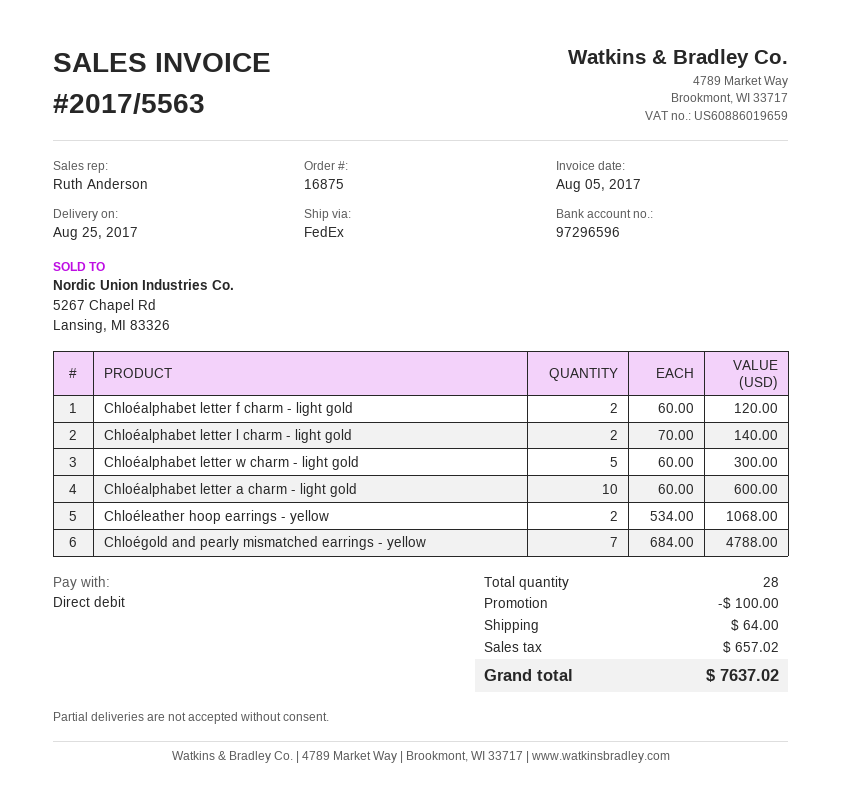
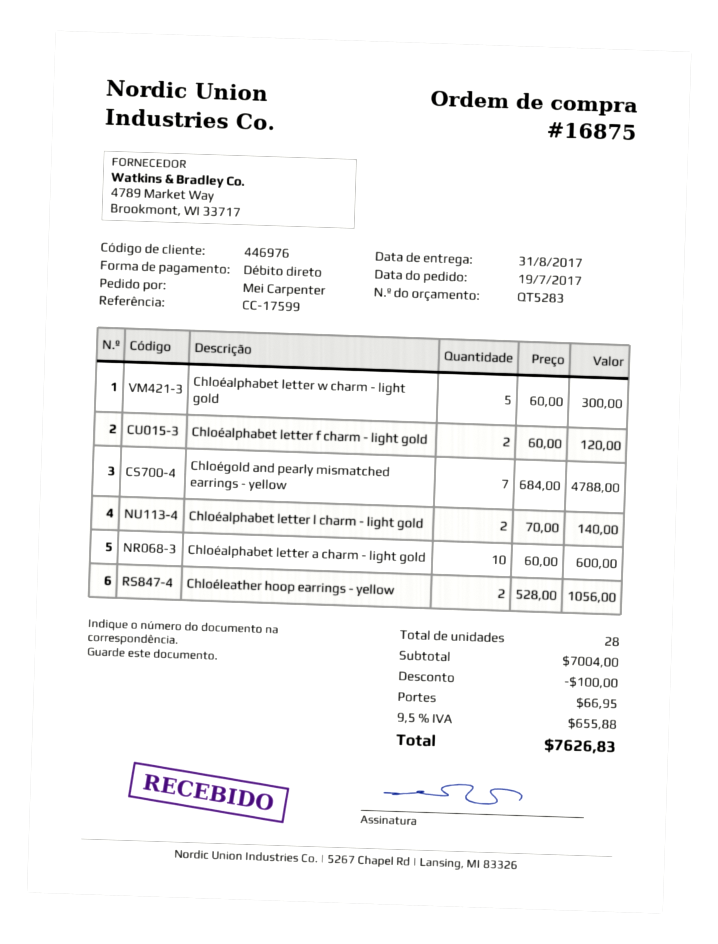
delivery date: 2017-08-25 -> 2017-08-31
Chloéleather hoop earrings - yellow: 2 x 534.00 = 1068.00 -> 2 x 528.00 = 1056.00
shipping: 64.00 -> 66.95
tax: 657.02 -> 655.88
total: 7637.02 -> 7626.83

